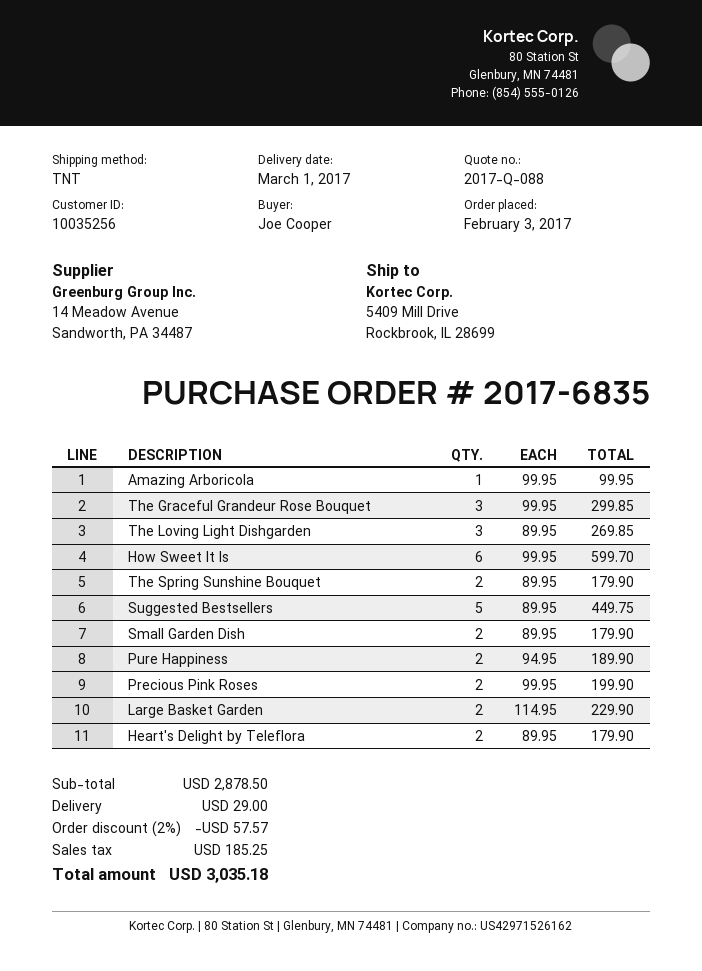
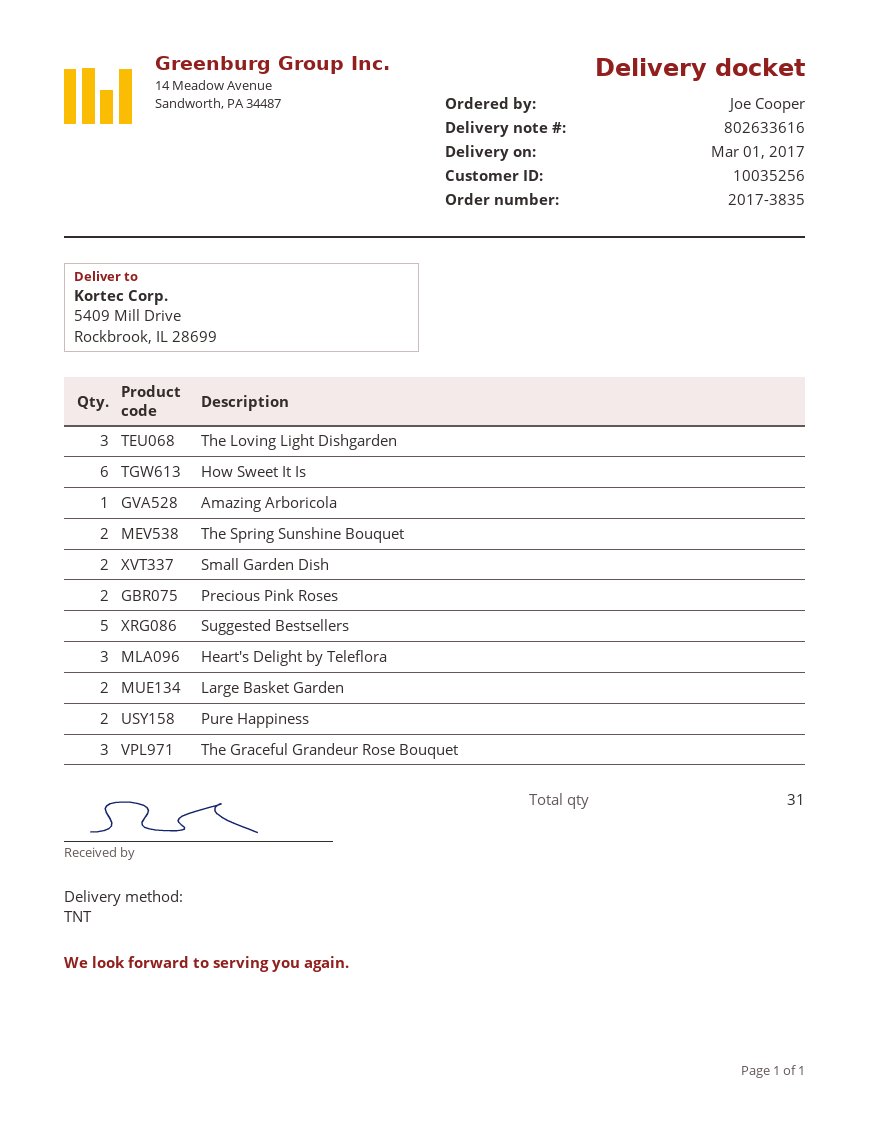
order number: 2017-6835 -> 2017-3835
Heart's Delight by Teleflora: 2 -> 3

